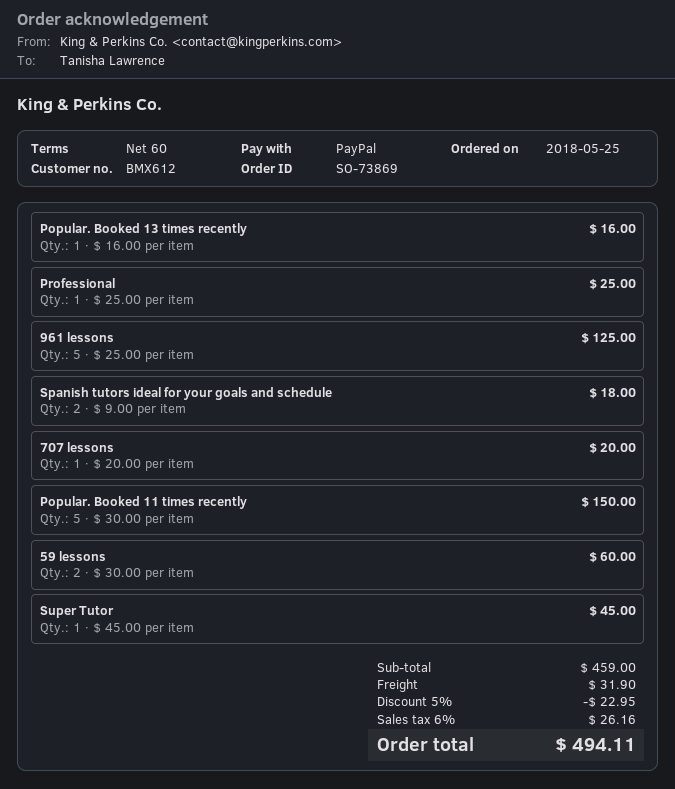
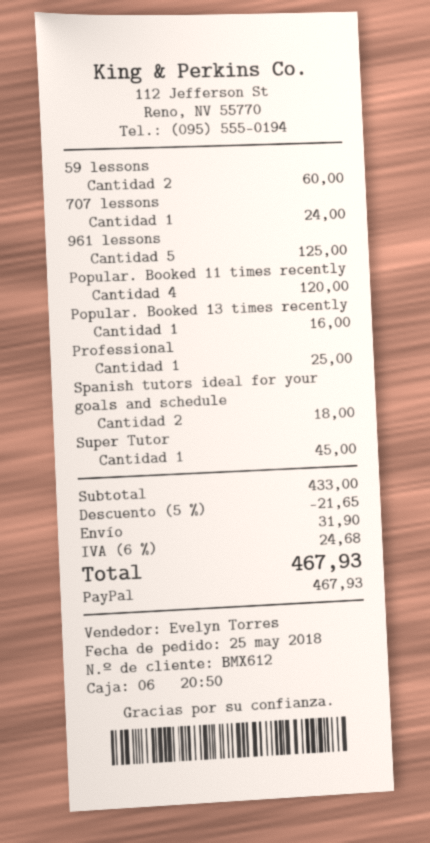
707 lessons: 1 for 20.00 -> 1 for 24.00
Popular. Booked 11 times recently: 5 for 150.00 -> 4 for 120.00
subtotal: 459.00 -> 433.00
discount: 5% = 22.95 -> 5% = 21.65
tax: 6% = 26.16 -> 6% = 24.68
total: 494.11 -> 467.93

